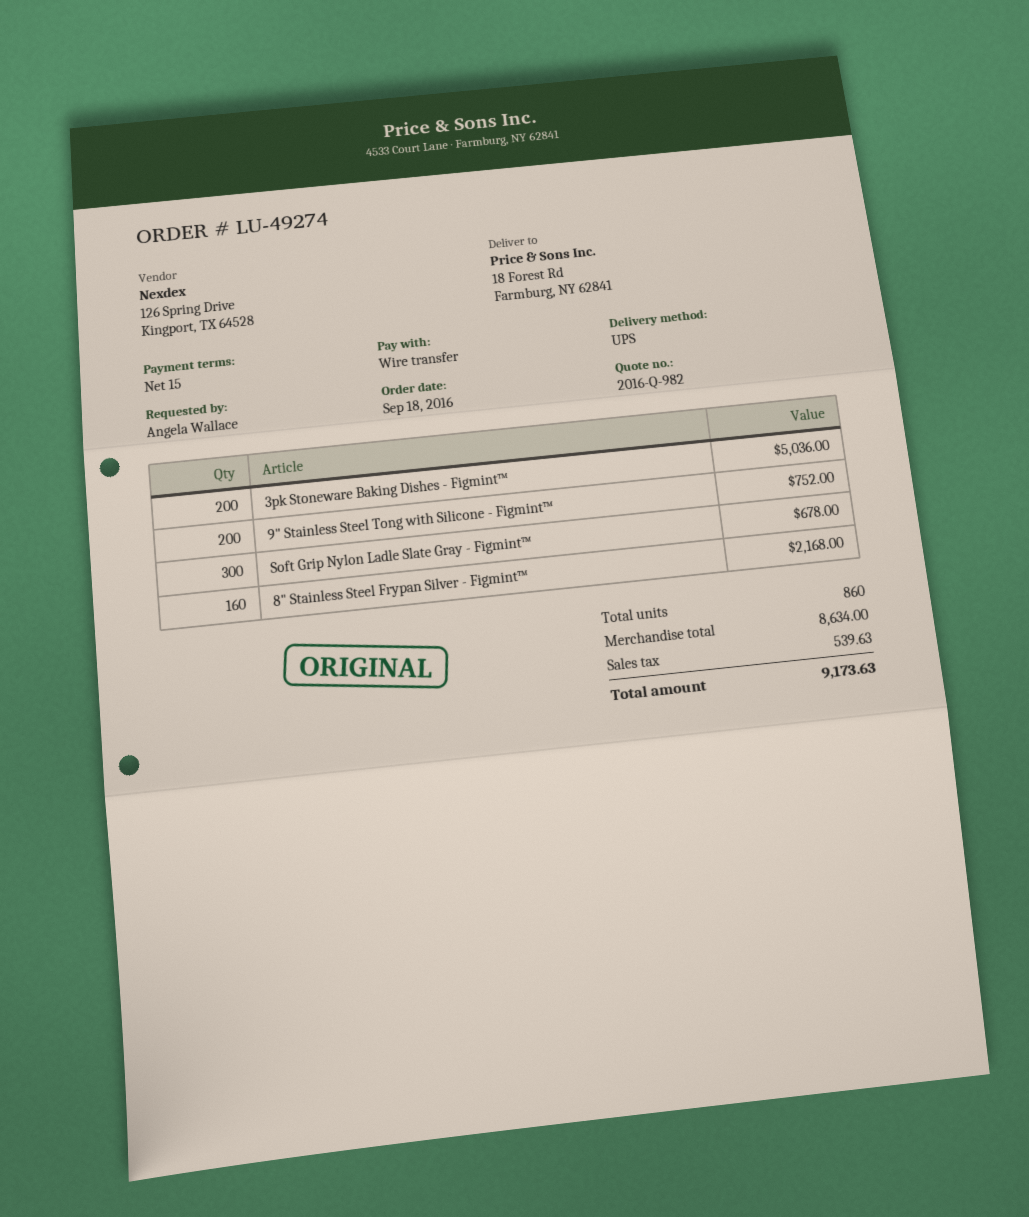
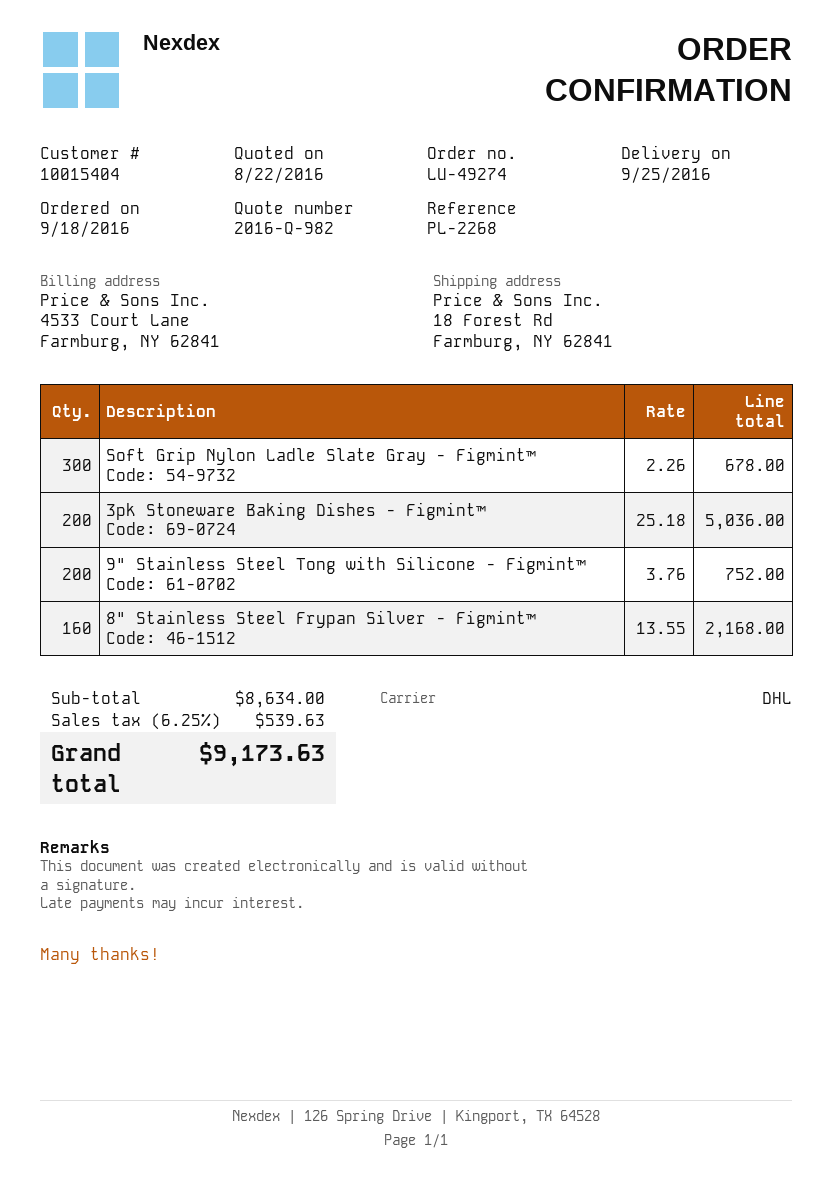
shipping method: UPS -> DHL

